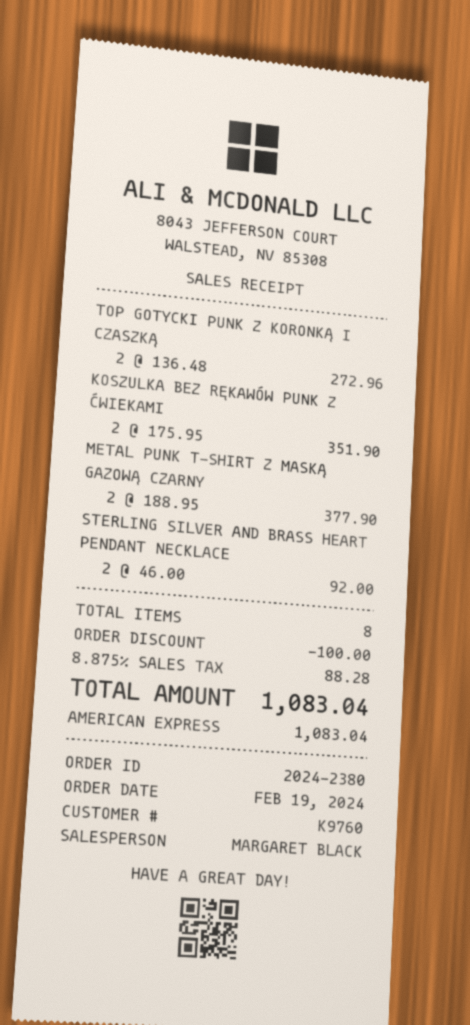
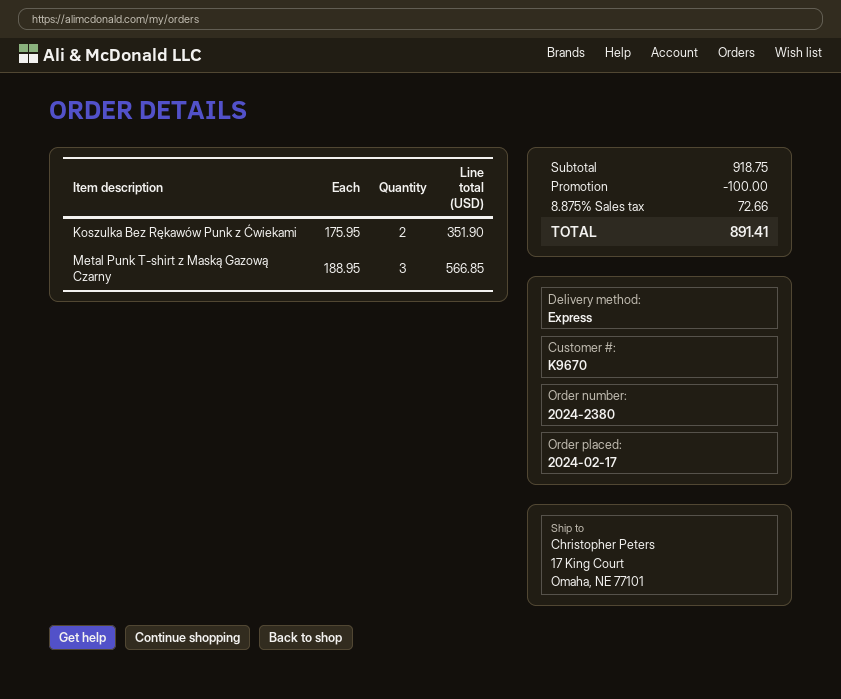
order date: 2024-02-19 -> 2024-02-17
customer number: K9760 -> K9670
TOP GOTYCKI PUNK Z KORONKĄ I CZASZKĄ: 2 x 136.48 = 272.96 -> none
METAL PUNK T-SHIRT Z MASKĄ GAZOWĄ CZARNY: 2 x 188.95 = 377.90 -> 3 x 188.95 = 566.85
STERLING SILVER AND BRASS HEART PENDANT NECKLACE: 2 x 46.00 = 92.00 -> none
tax: 8.875% = 88.28 -> 8.875% = 72.66
total: 1083.04 -> 891.41

